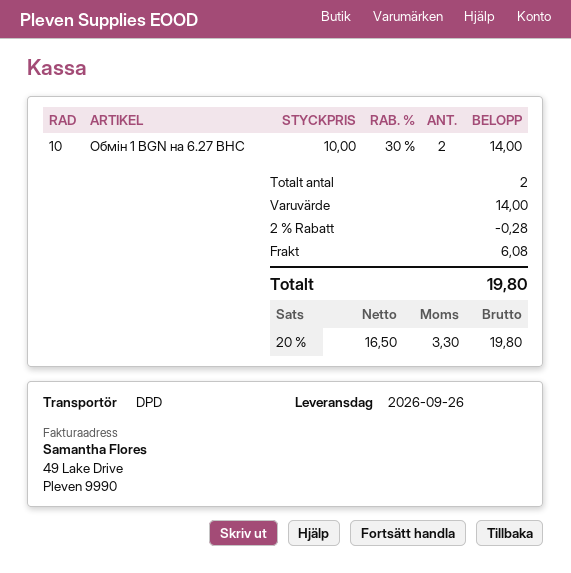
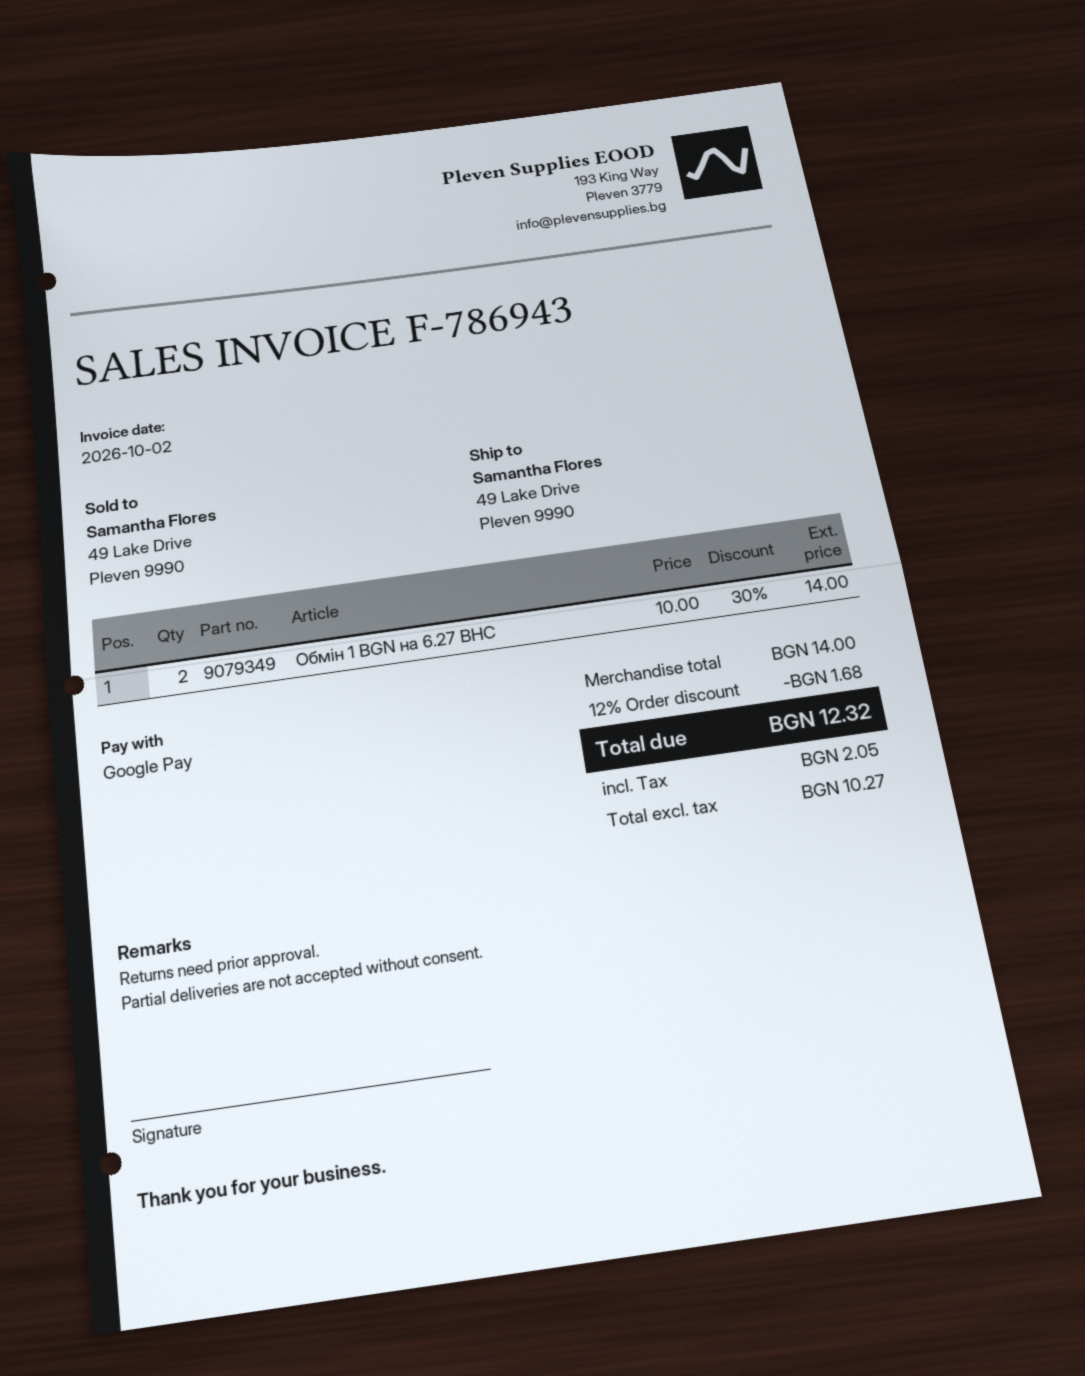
discount: 2% = 0.28 -> 12% = 1.68
shipping: 6.08 -> none
net: 16.50 -> 10.27
tax: 3.30 -> 2.05
total: 19.80 -> 12.32

